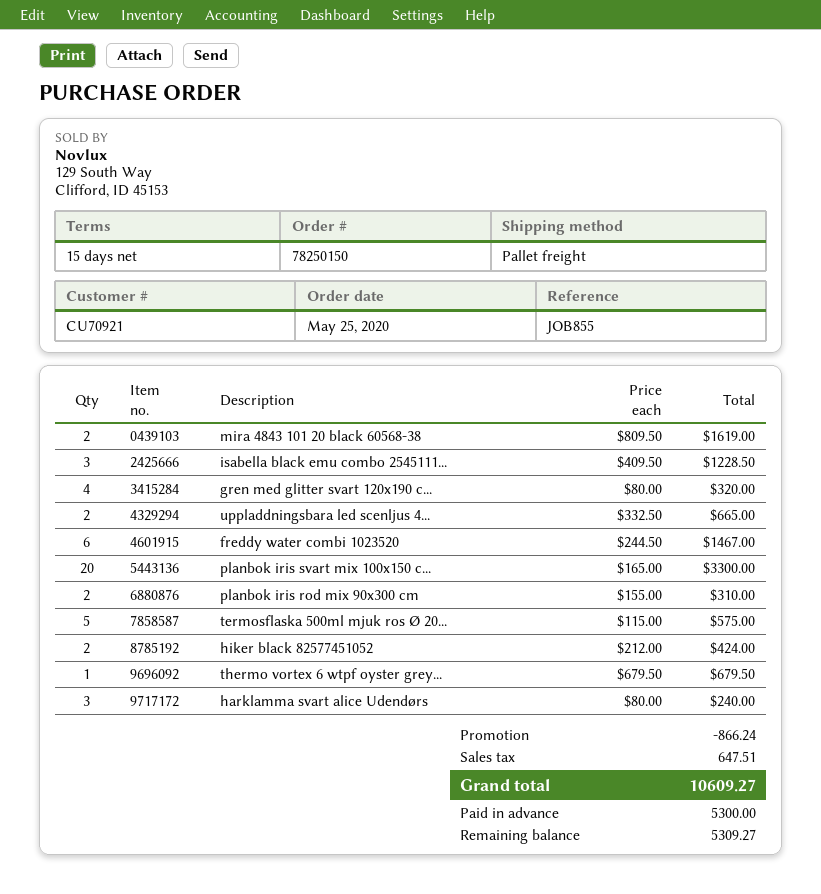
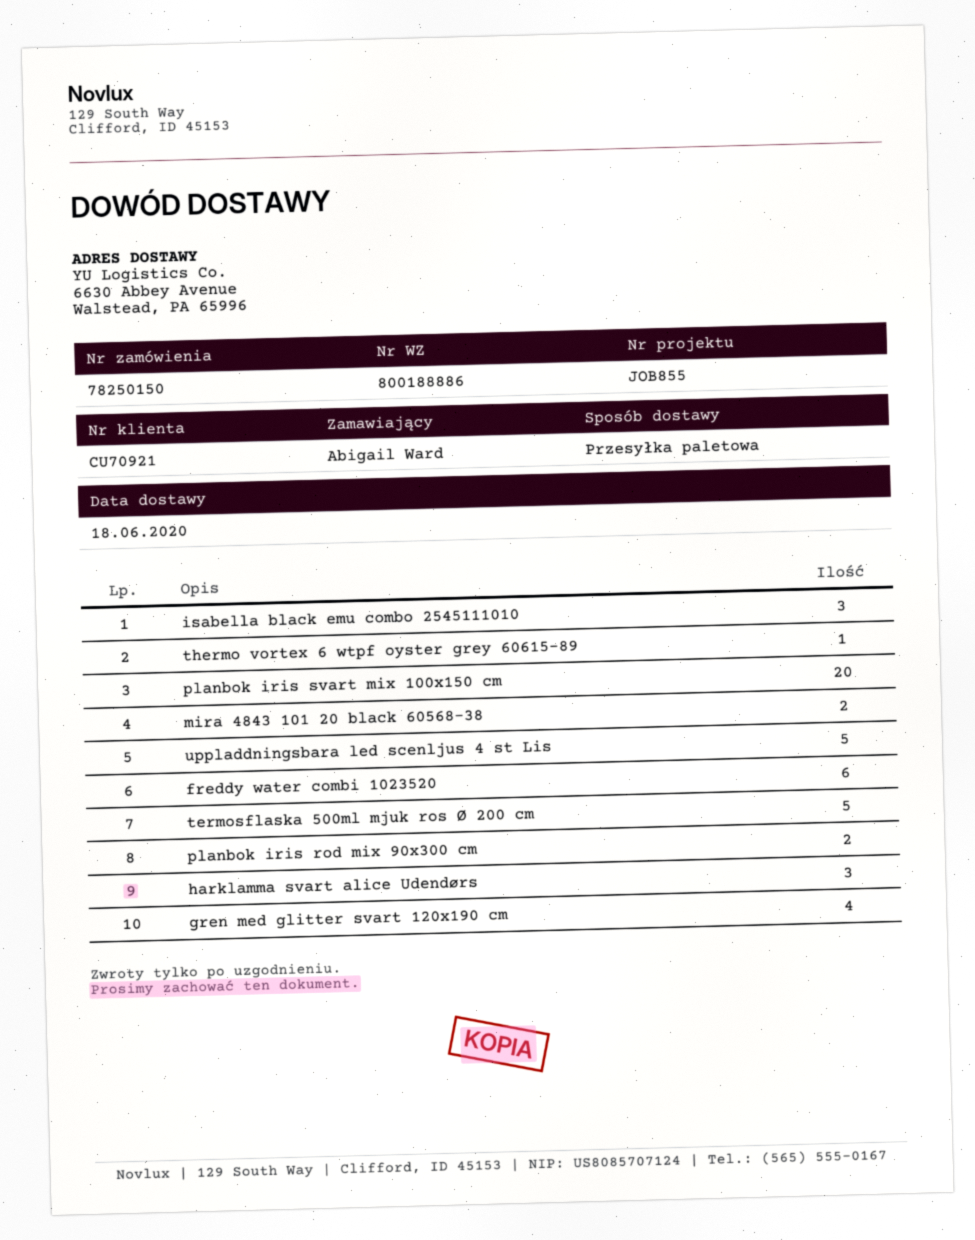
uppladdningsbara led scenljus 4...: 2 -> 5
hiker black 82577451052: 2 -> none

